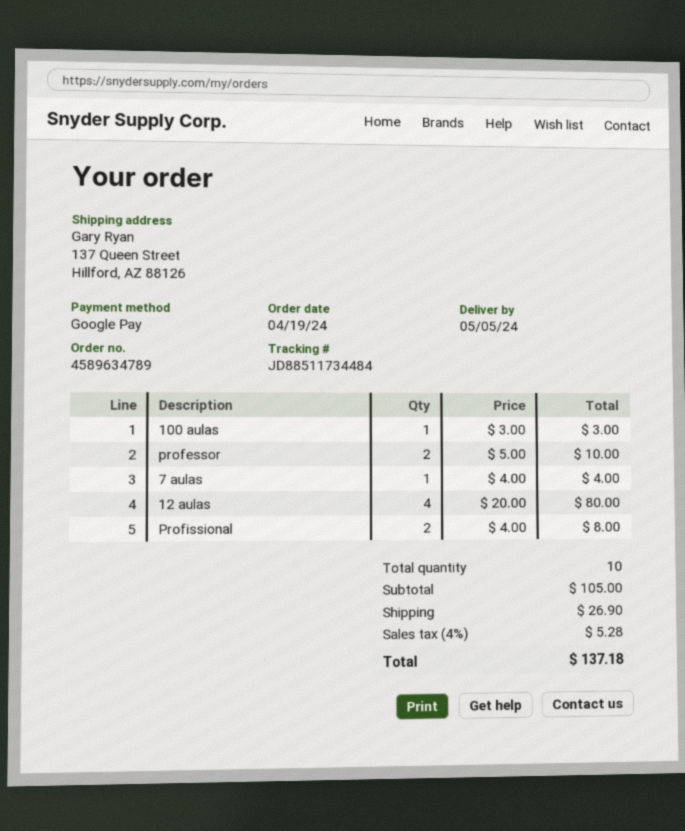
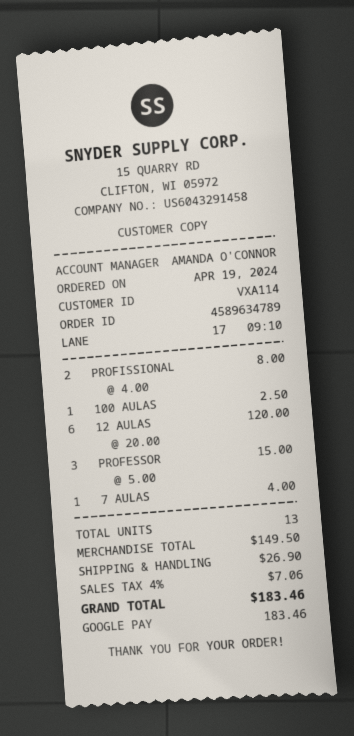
100 aulas: 1 x 3.00 = 3.00 -> 1 x 2.50 = 2.50
professor: 2 x 5.00 = 10.00 -> 3 x 5.00 = 15.00
12 aulas: 4 x 20.00 = 80.00 -> 6 x 20.00 = 120.00
total quantity: 10 -> 13
subtotal: 105.00 -> 149.50
tax: 4% = 5.28 -> 4% = 7.06
total: 137.18 -> 183.46

